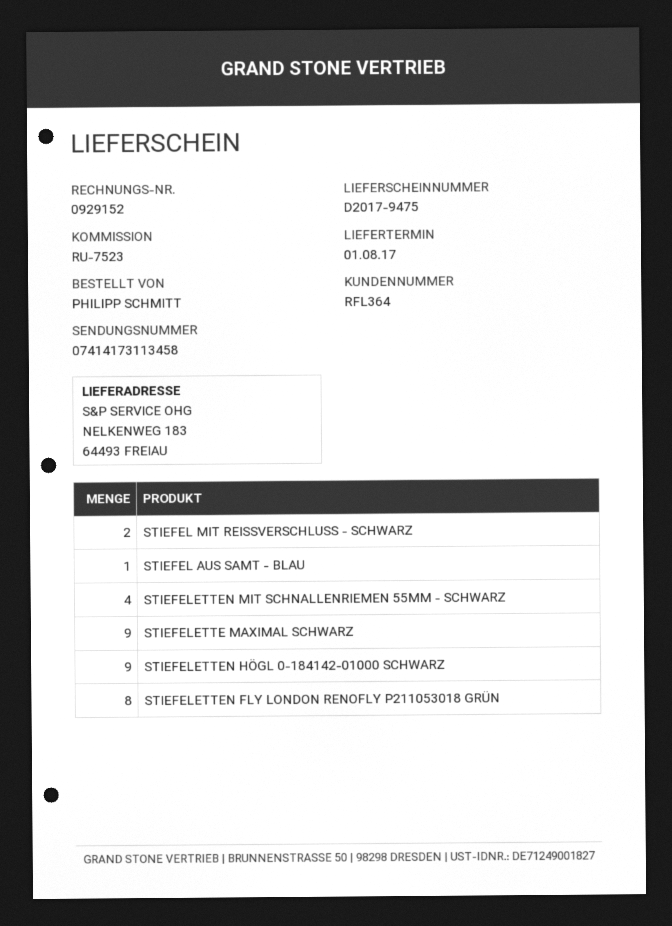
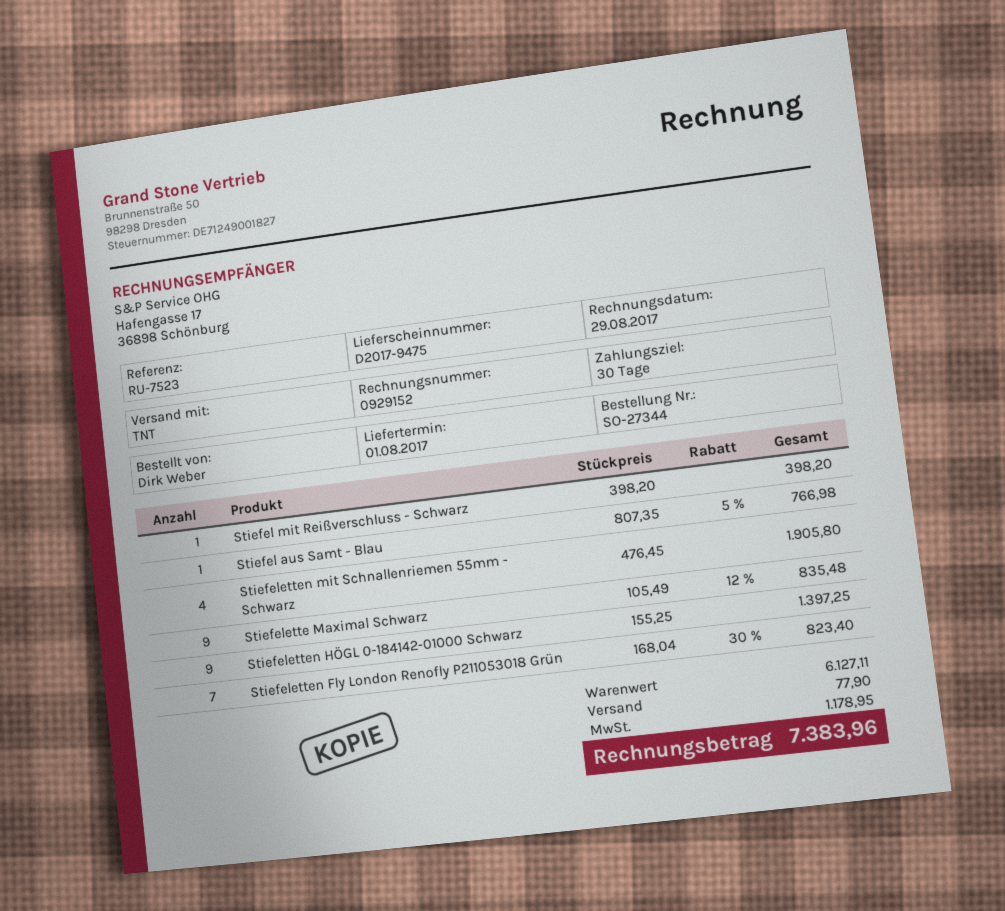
ordered by: PHILIPP SCHMITT -> Dirk Weber
STIEFEL MIT REISSVERSCHLUSS - SCHWARZ: 2 -> 1
STIEFELETTEN FLY LONDON RENOFLY P211053018 GRÜN: 8 -> 7

